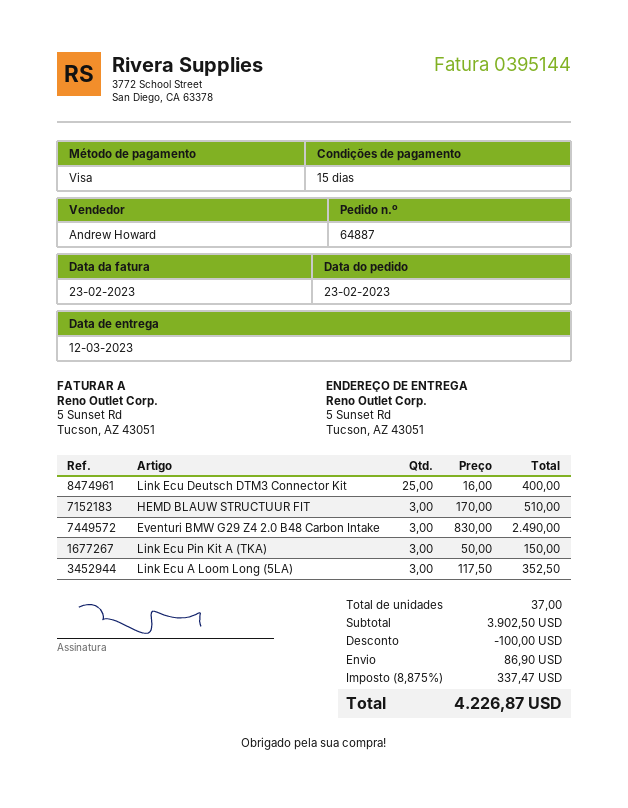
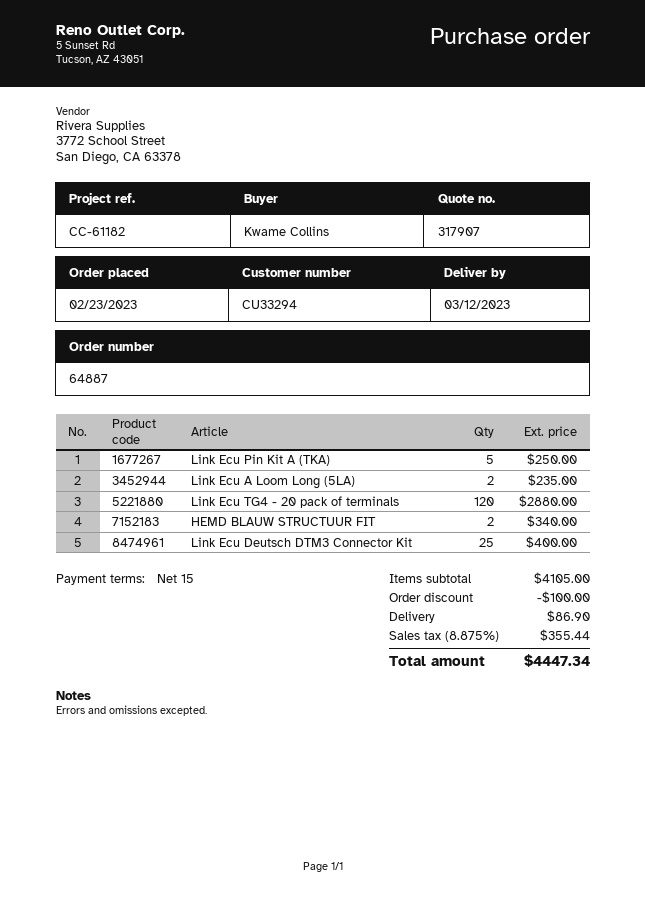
HEMD BLAUW STRUCTUUR FIT: 3 for 510.00 -> 2 for 340.00
Eventuri BMW G29 Z4 2.0 B48 Carbon Intake: 3 for 2490.00 -> none
Link Ecu Pin Kit A (TKA): 3 for 150.00 -> 5 for 250.00
Link Ecu A Loom Long (5LA): 3 for 352.50 -> 2 for 235.00
Link Ecu TG4 - 20 pack of terminals: none -> 120 for 2880.00
subtotal: 3902.50 -> 4105.00
tax: 8.875% = 337.47 -> 8.875% = 355.44
total: 4226.87 -> 4447.34

